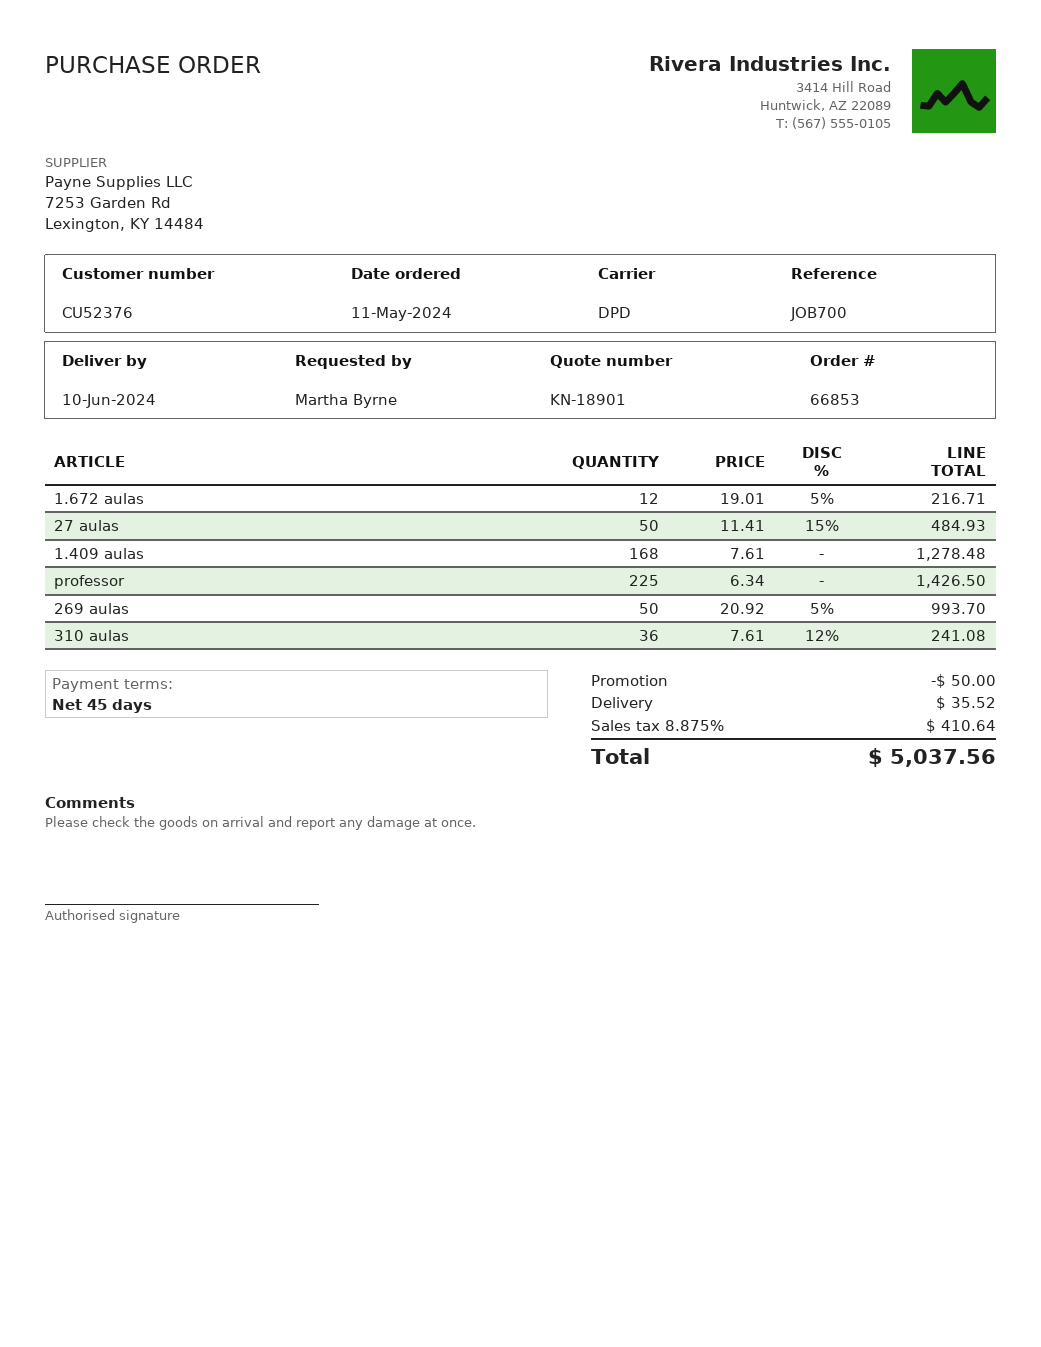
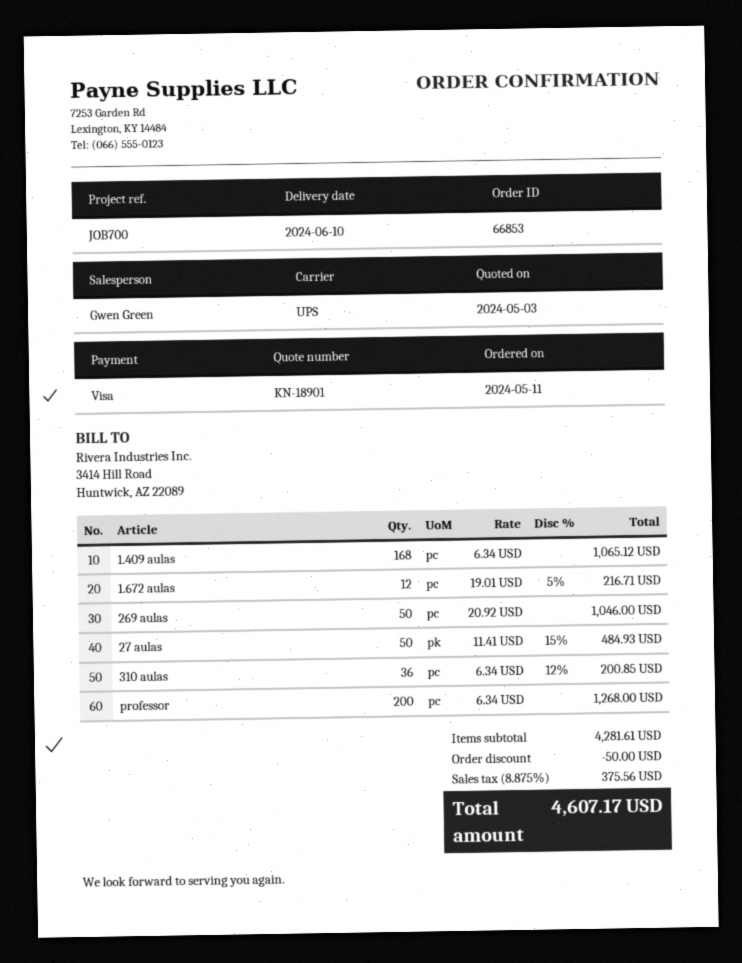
shipping method: DPD -> UPS
1.409 aulas: 168 x 7.61 = 1278.48 -> 168 x 6.34 = 1065.12
professor: 225 x 6.34 = 1426.50 -> 200 x 6.34 = 1268.00
269 aulas: 50 x 20.92 - 5% = 993.70 -> 50 x 20.92 = 1046.00
310 aulas: 36 x 7.61 - 12% = 241.08 -> 36 x 6.34 - 12% = 200.85
shipping: 35.52 -> none
tax: 8.875% = 410.64 -> 8.875% = 375.56
total: 5037.56 -> 4607.17

